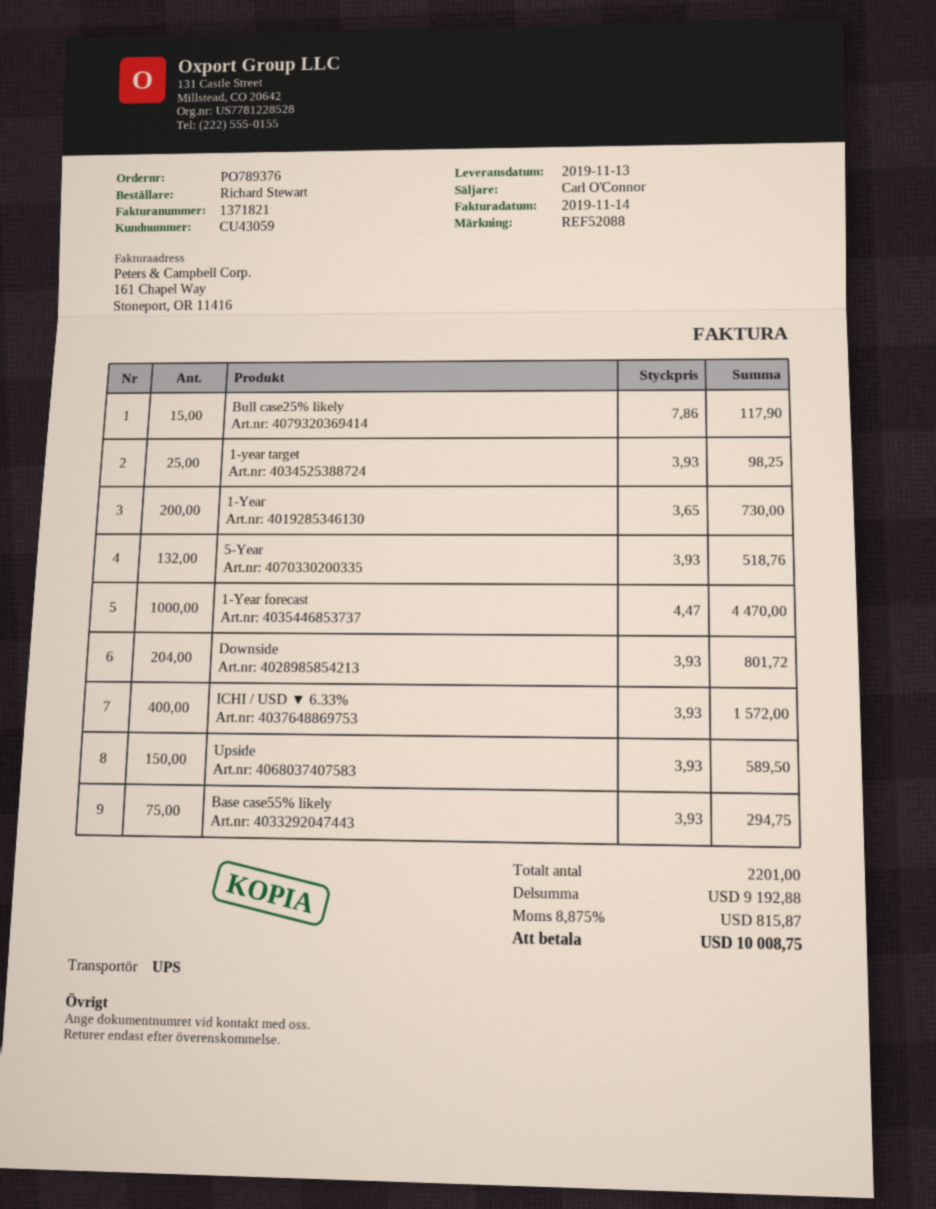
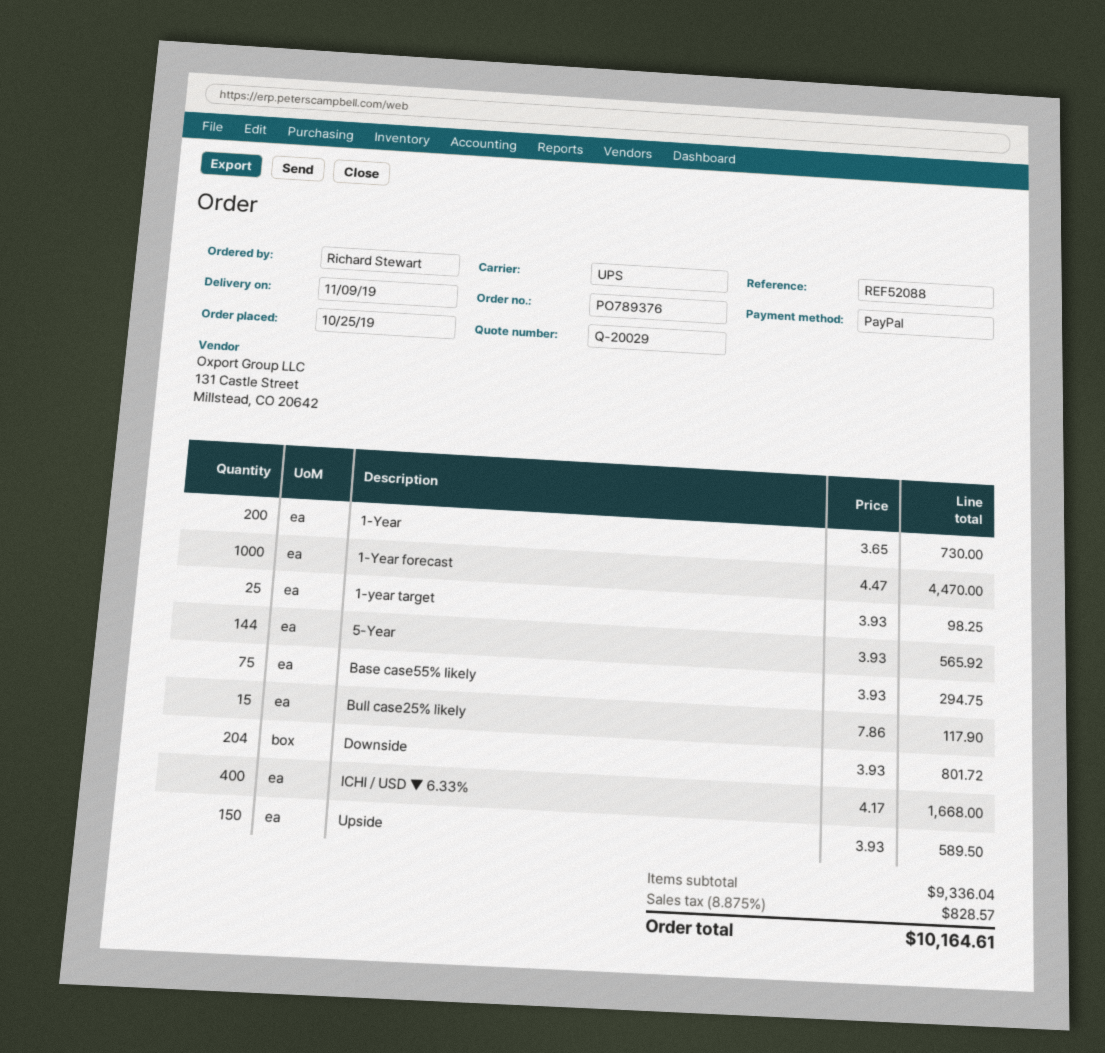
delivery date: 2019-11-13 -> 2019-11-09
5-Year: 132 x 3.93 = 518.76 -> 144 x 3.93 = 565.92
ICHI / USD ▼ 6.33%: 400 x 3.93 = 1572.00 -> 400 x 4.17 = 1668.00
subtotal: 9192.88 -> 9336.04
tax: 8.875% = 815.87 -> 8.875% = 828.57
total: 10008.75 -> 10164.61

